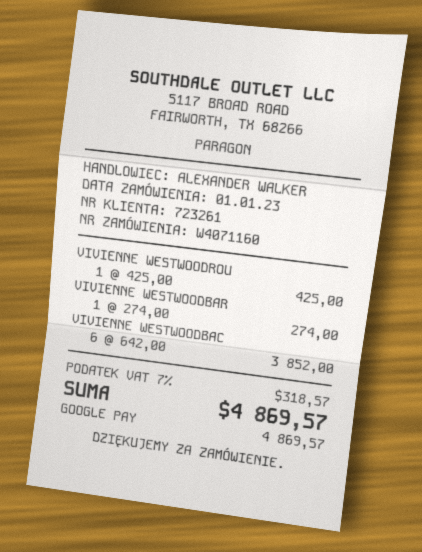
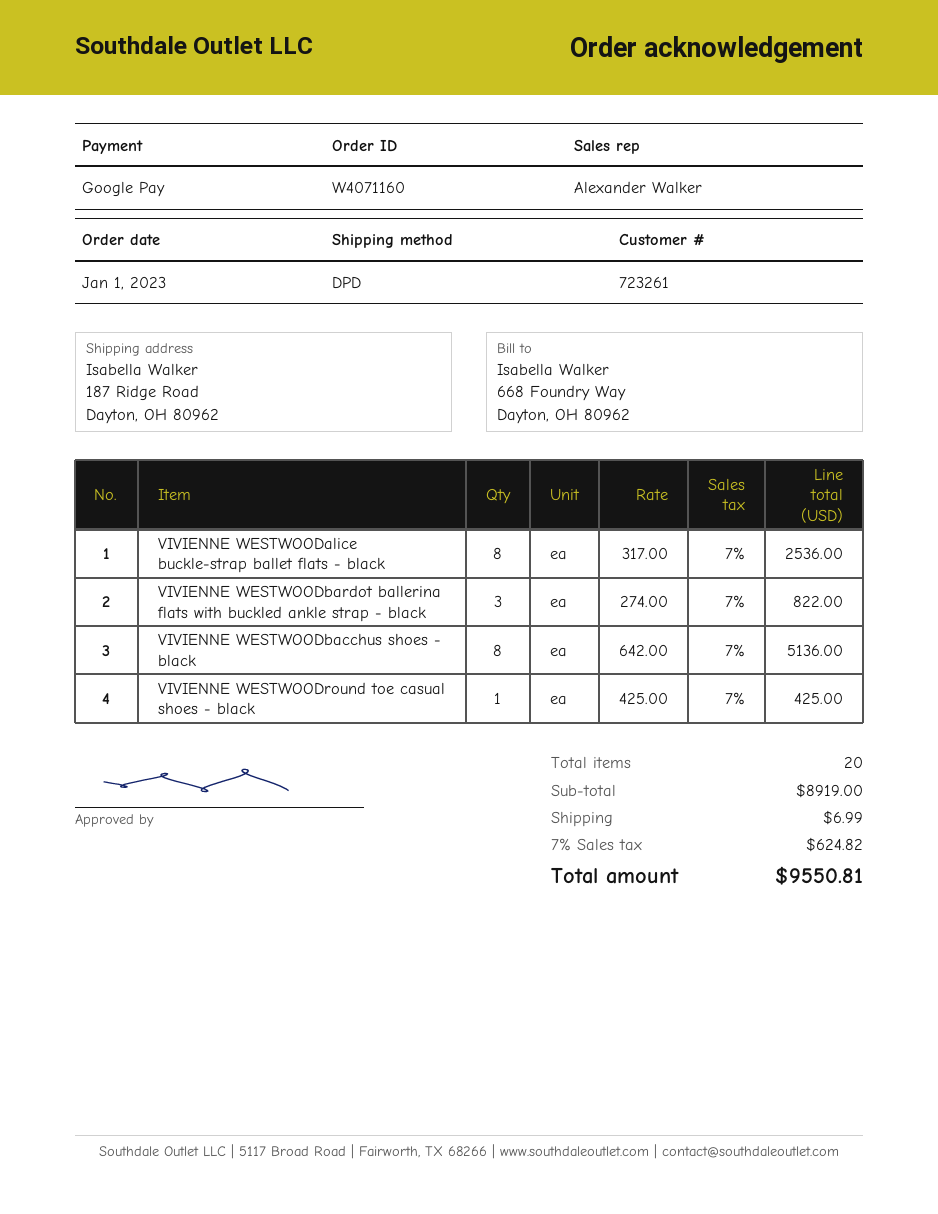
VIVIENNE WESTWOODBAR: 1 x 274.00 = 274.00 -> 3 x 274.00 = 822.00
VIVIENNE WESTWOODBAC: 6 x 642.00 = 3852.00 -> 8 x 642.00 = 5136.00
VIVIENNE WESTWOODalice buckle-strap ballet flats - black: none -> 8 x 317.00 = 2536.00
shipping: none -> 6.99
tax: 7% = 318.57 -> 7% = 624.82
total: 4869.57 -> 9550.81

